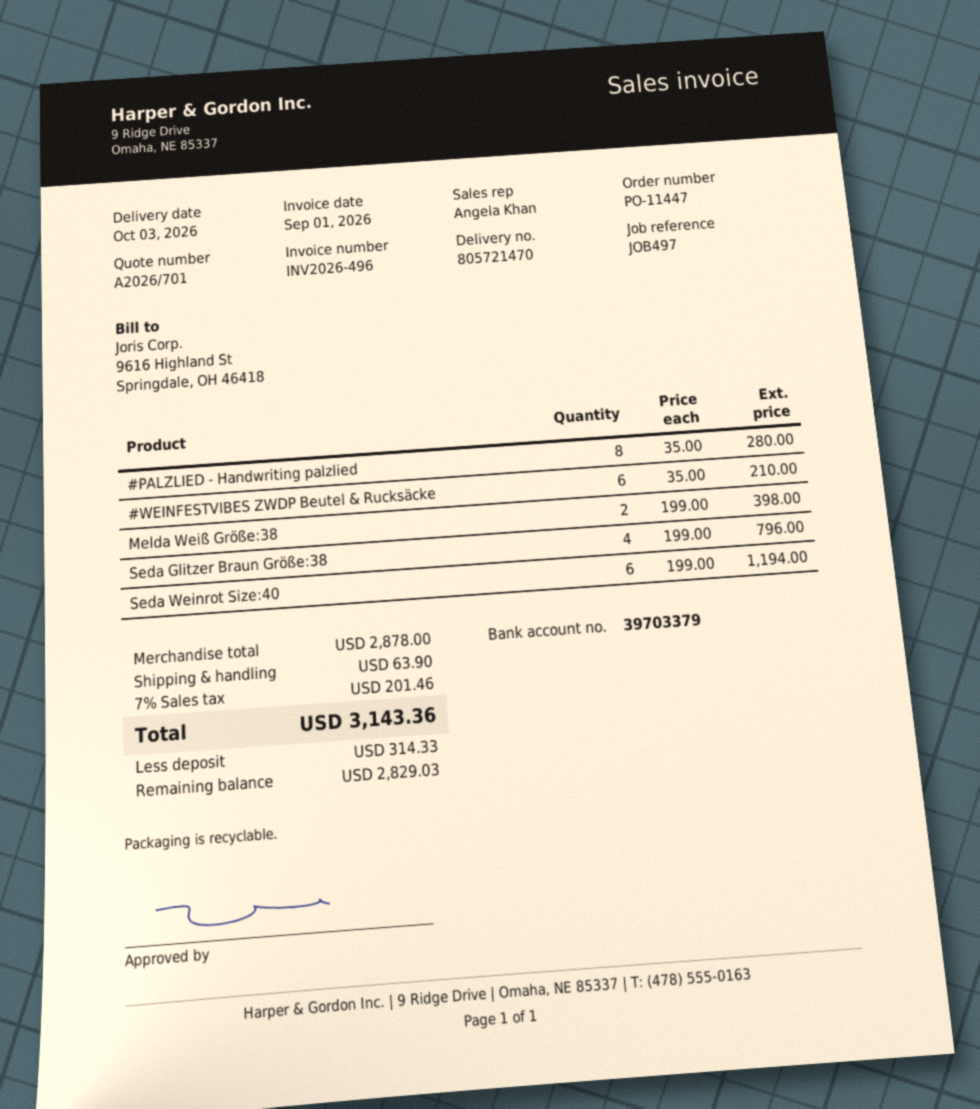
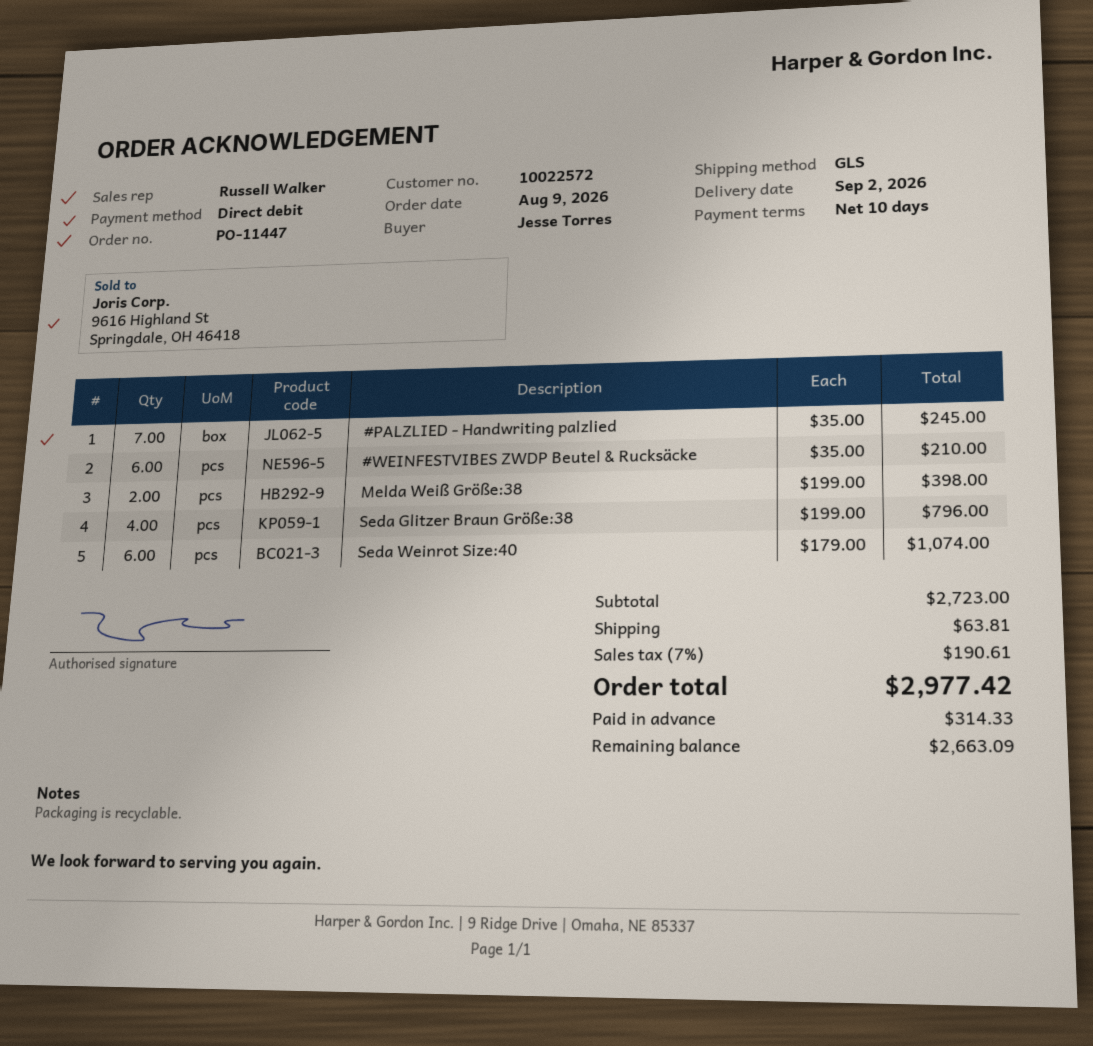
delivery date: 2026-10-03 -> 2026-09-02
sales rep: Angela Khan -> Russell Walker
#PALZLIED - Handwriting palzlied: 8 x 35.00 = 280.00 -> 7 x 35.00 = 245.00
Seda Weinrot Size:40: 6 x 199.00 = 1194.00 -> 6 x 179.00 = 1074.00
subtotal: 2878.00 -> 2723.00
shipping: 63.90 -> 63.81
tax: 7% = 201.46 -> 7% = 190.61
total: 3143.36 -> 2977.42
balance: 2829.03 -> 2663.09

